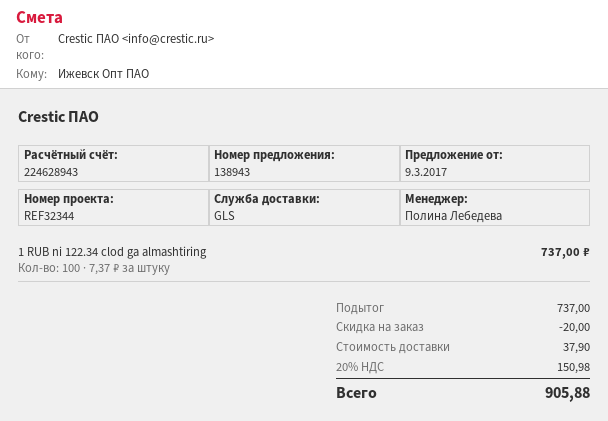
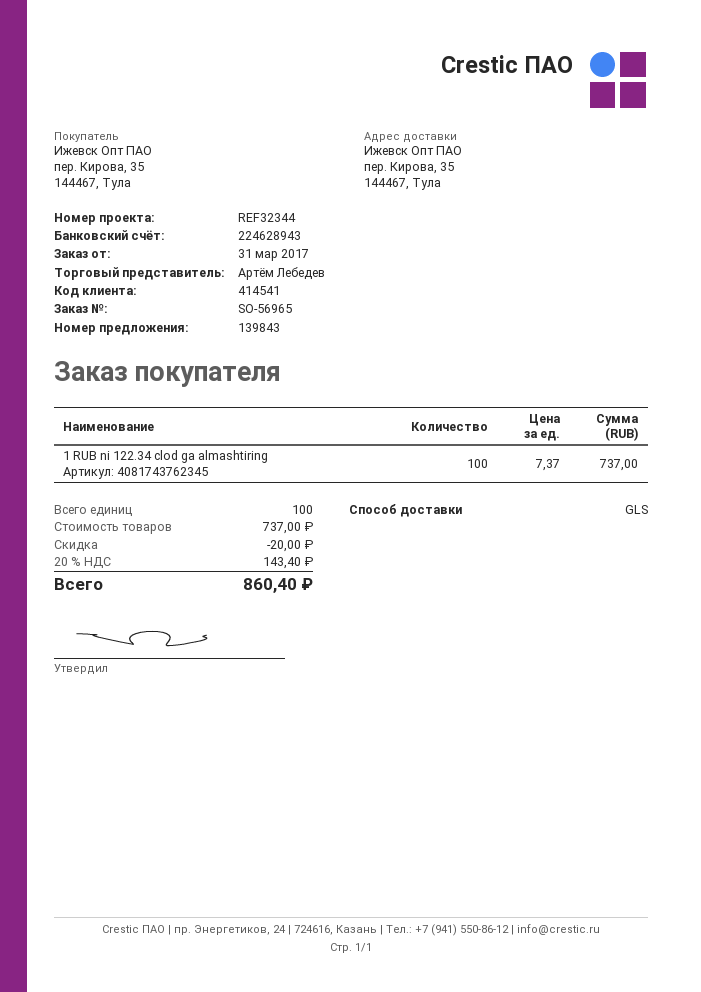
quote number: 138943 -> 139843
sales rep: Полина Лебедева -> Артём Лебедев
shipping: 37.90 -> none
tax: 20% = 150.98 -> 20% = 143.40
total: 905.88 -> 860.40

